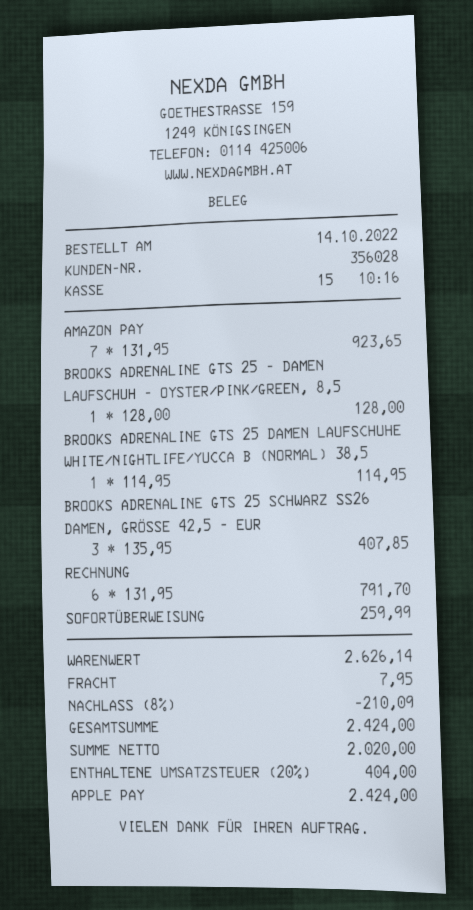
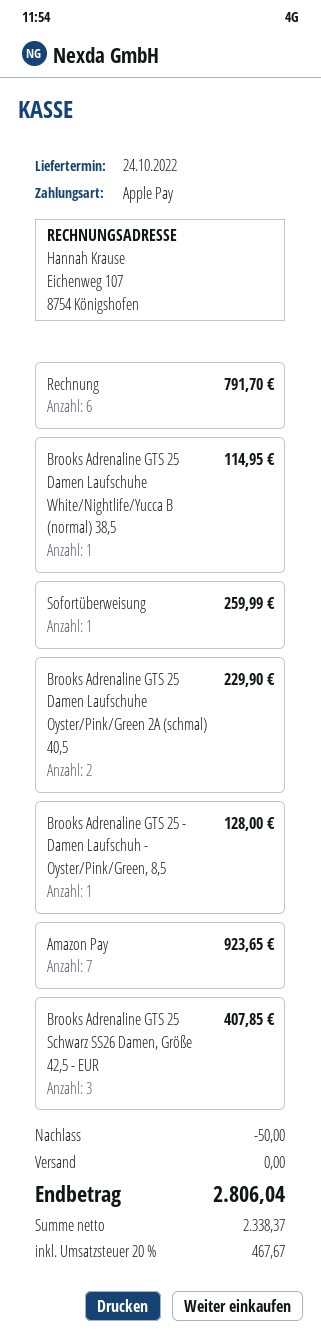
Brooks Adrenaline GTS 25 Damen Laufschuhe Oyster/Pink/Green 2A (schmal) 40,5: none -> 2 for 229.90
discount: 210.09 -> 50.00
shipping: 7.95 -> 0.00
net: 2020.00 -> 2338.37
tax: 20% = 404.00 -> 20% = 467.67
total: 2424.00 -> 2806.04

